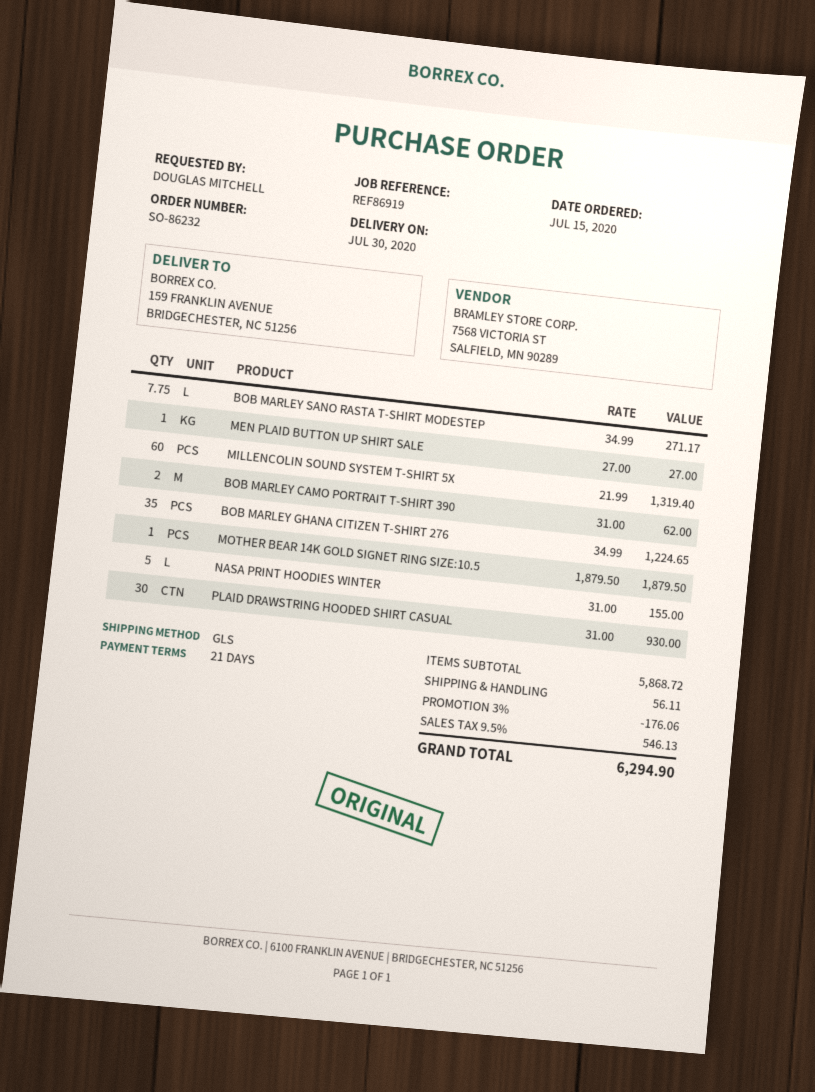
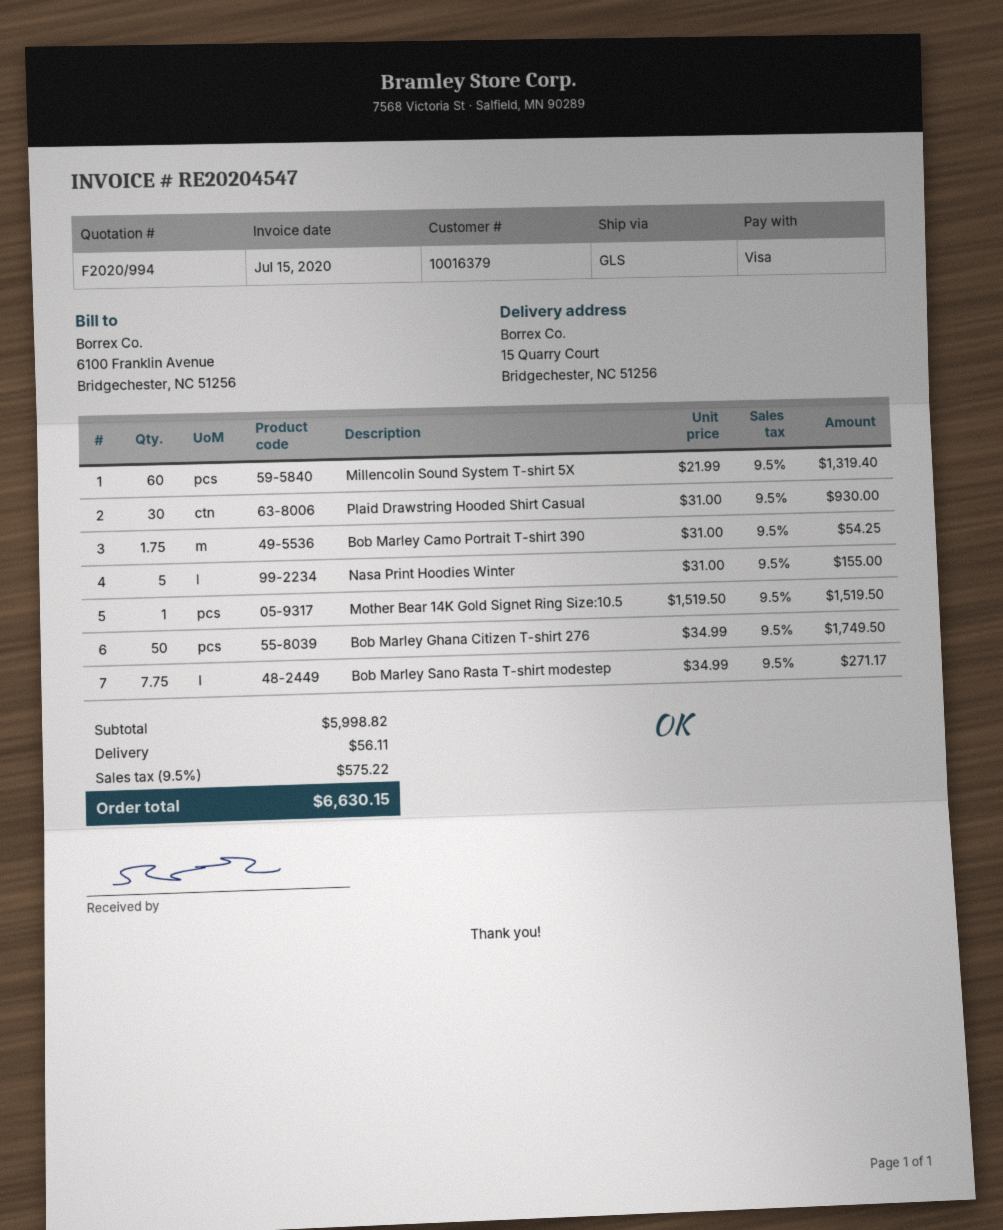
ship to: 159 FRANKLIN AVENUE, BRIDGECHESTER, NC 51256 -> 15 Quarry Court, Bridgechester, NC 51256
MEN PLAID BUTTON UP SHIRT SALE: 1 x 27.00 = 27.00 -> none
BOB MARLEY CAMO PORTRAIT T-SHIRT 390: 2 x 31.00 = 62.00 -> 1.75 x 31.00 = 54.25
BOB MARLEY GHANA CITIZEN T-SHIRT 276: 35 x 34.99 = 1224.65 -> 50 x 34.99 = 1749.50
MOTHER BEAR 14K GOLD SIGNET RING SIZE:10.5: 1 x 1879.50 = 1879.50 -> 1 x 1519.50 = 1519.50
subtotal: 5868.72 -> 5998.82
discount: 3% = 176.06 -> none
tax: 9.5% = 546.13 -> 9.5% = 575.22
total: 6294.90 -> 6630.15

